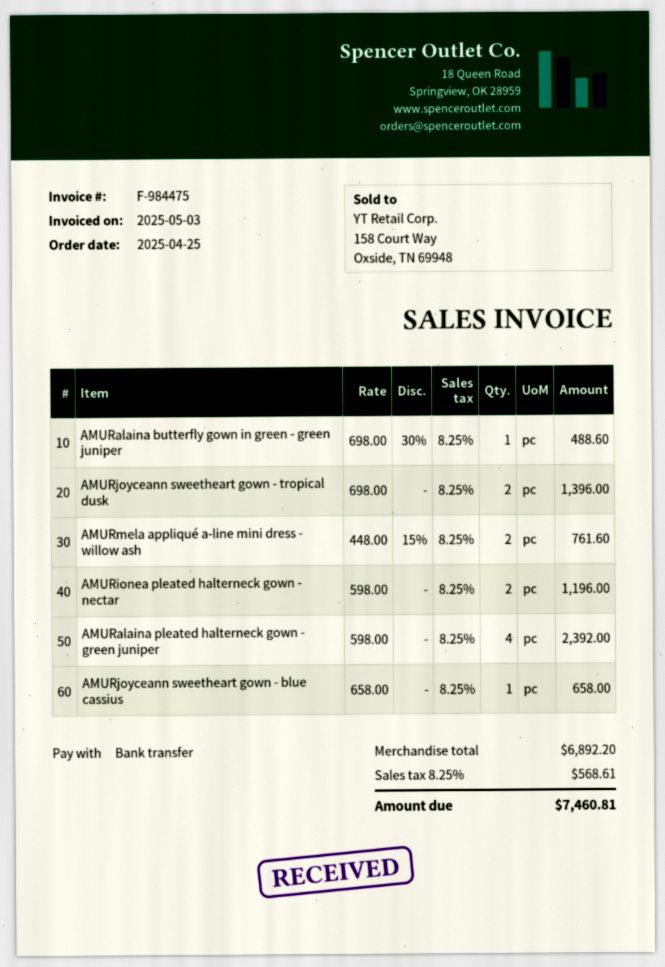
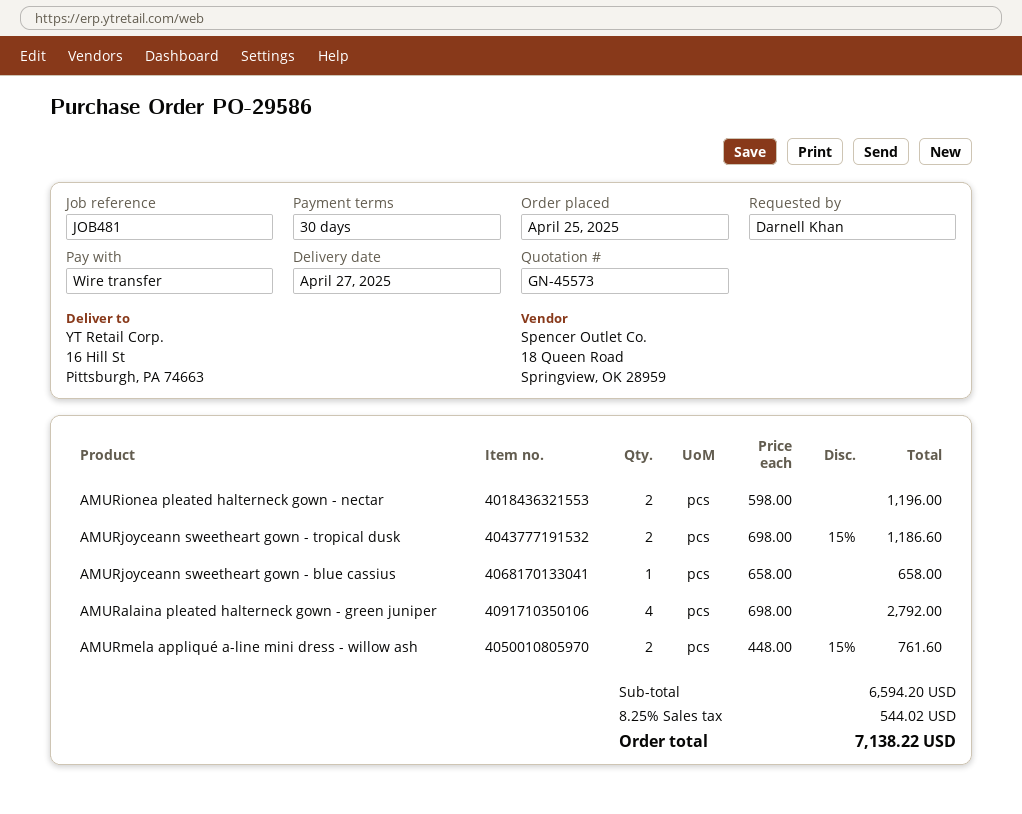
AMURalaina butterfly gown in green - green juniper: 1 x 698.00 - 30% = 488.60 -> none
AMURjoyceann sweetheart gown - tropical dusk: 2 x 698.00 = 1396.00 -> 2 x 698.00 - 15% = 1186.60
AMURalaina pleated halterneck gown - green juniper: 4 x 598.00 = 2392.00 -> 4 x 698.00 = 2792.00
subtotal: 6892.20 -> 6594.20
tax: 8.25% = 568.61 -> 8.25% = 544.02
total: 7460.81 -> 7138.22

